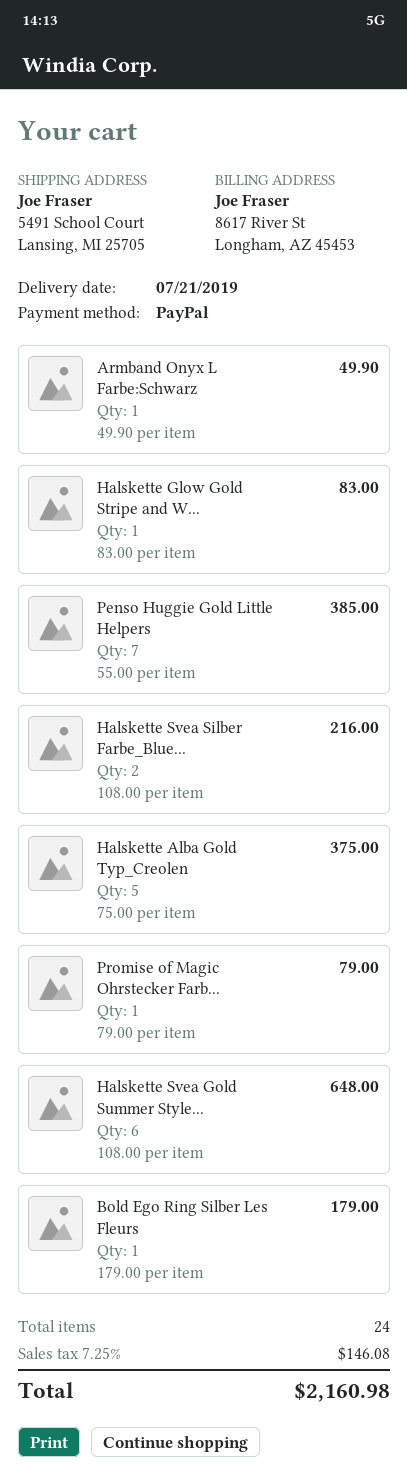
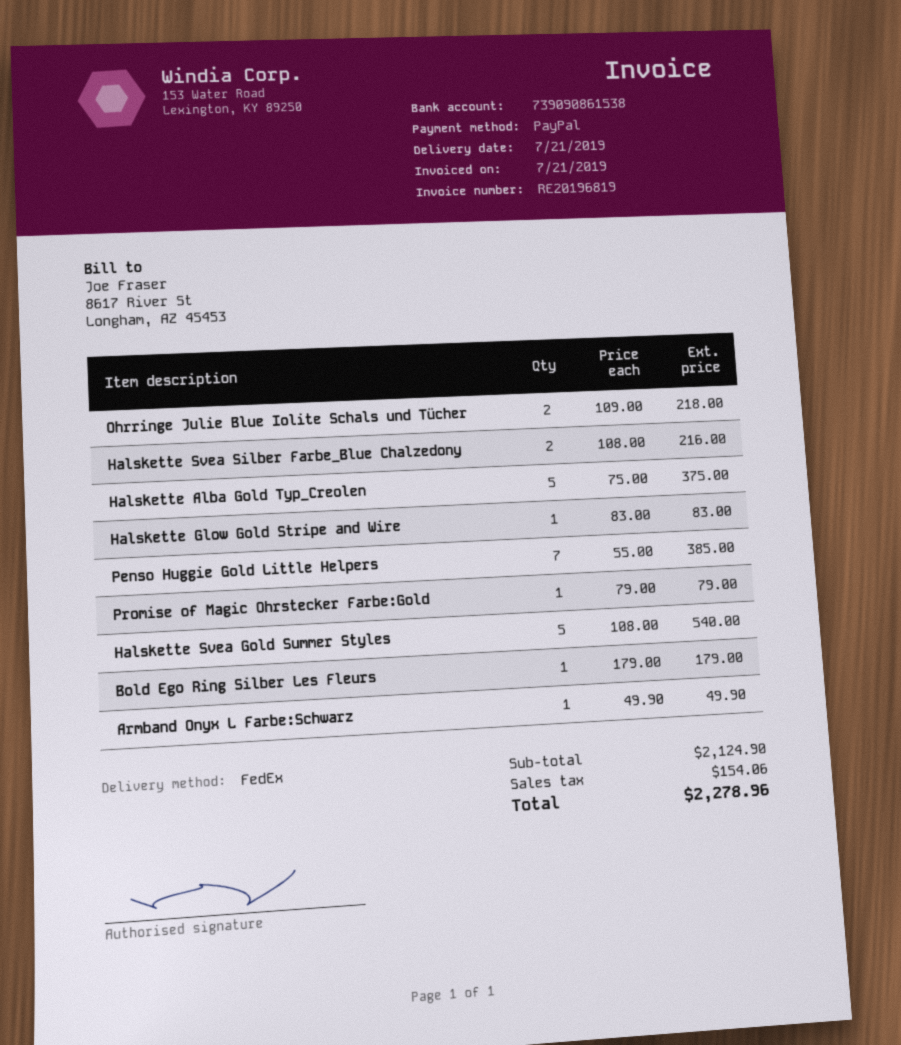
Halskette Svea Gold Summer Style...: 6 x 108.00 = 648.00 -> 5 x 108.00 = 540.00
Ohrringe Julie Blue Iolite Schals und Tücher: none -> 2 x 109.00 = 218.00
tax: 146.08 -> 154.06
total: 2160.98 -> 2278.96

